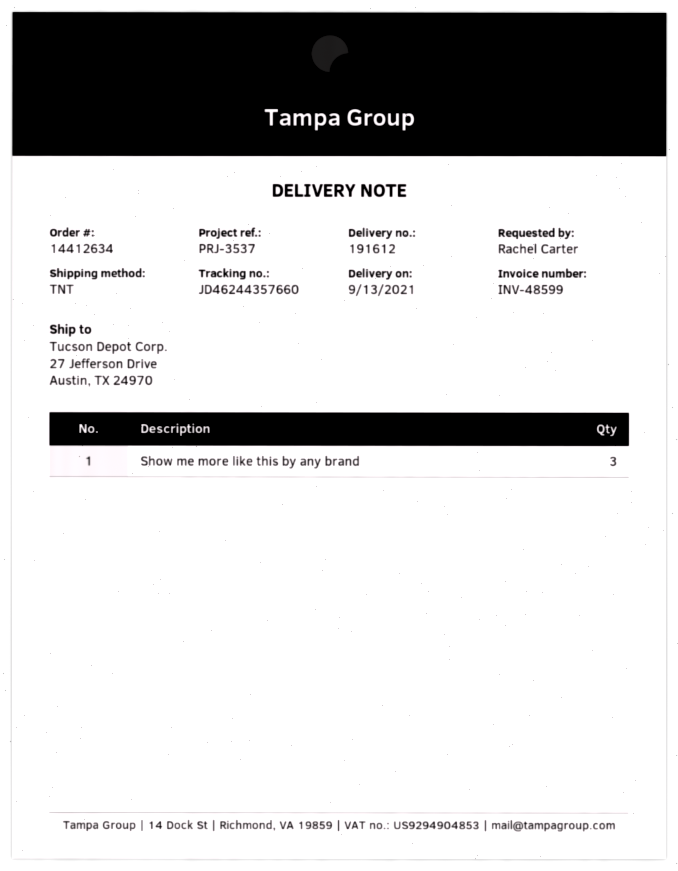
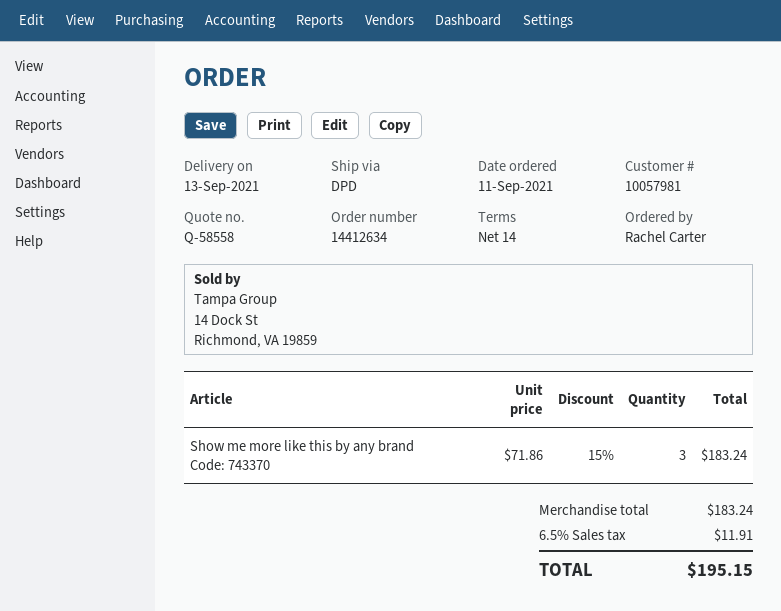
shipping method: TNT -> DPD

